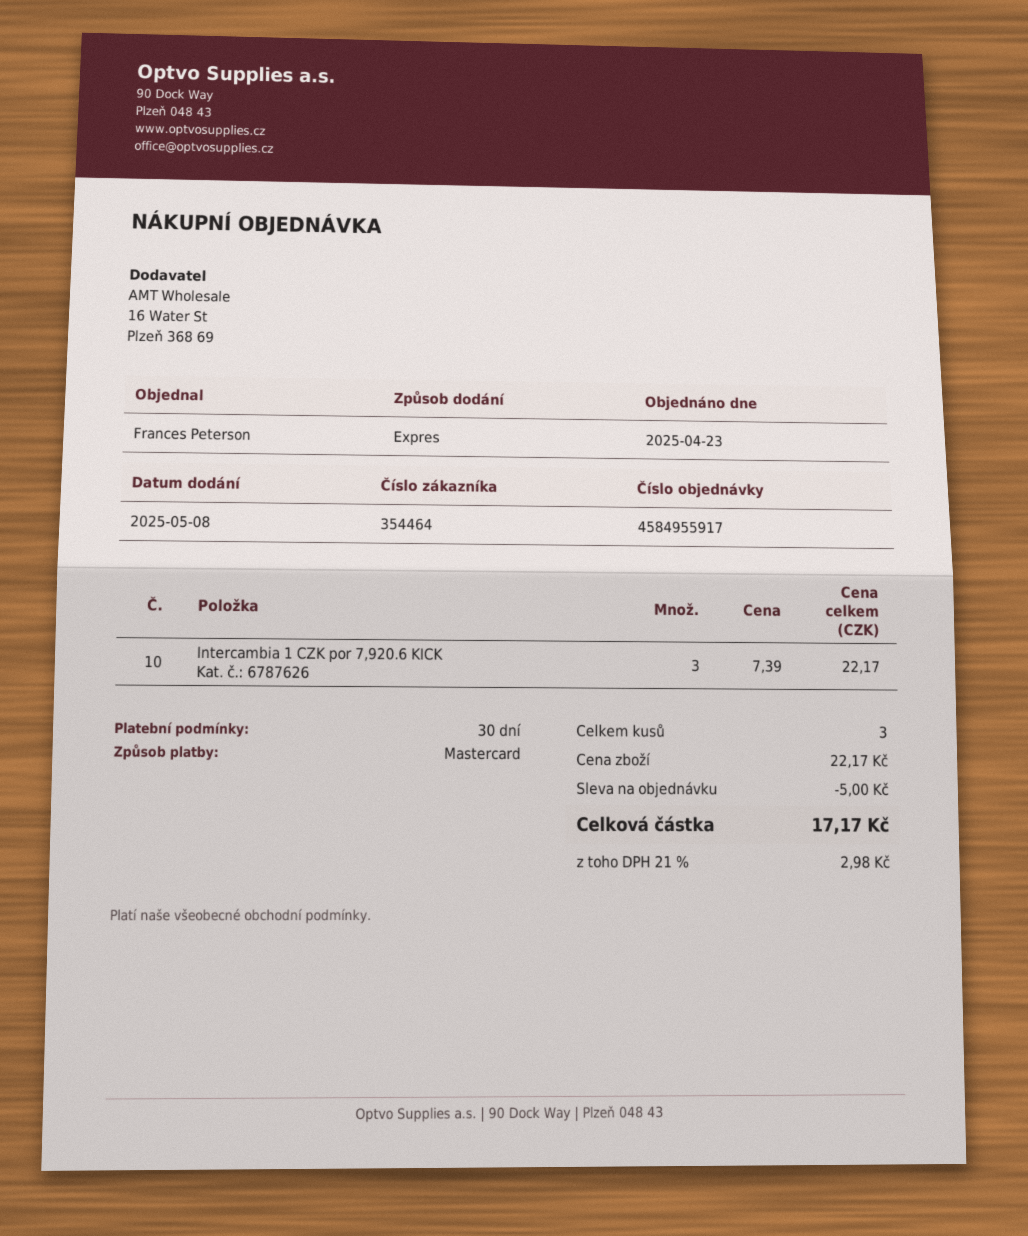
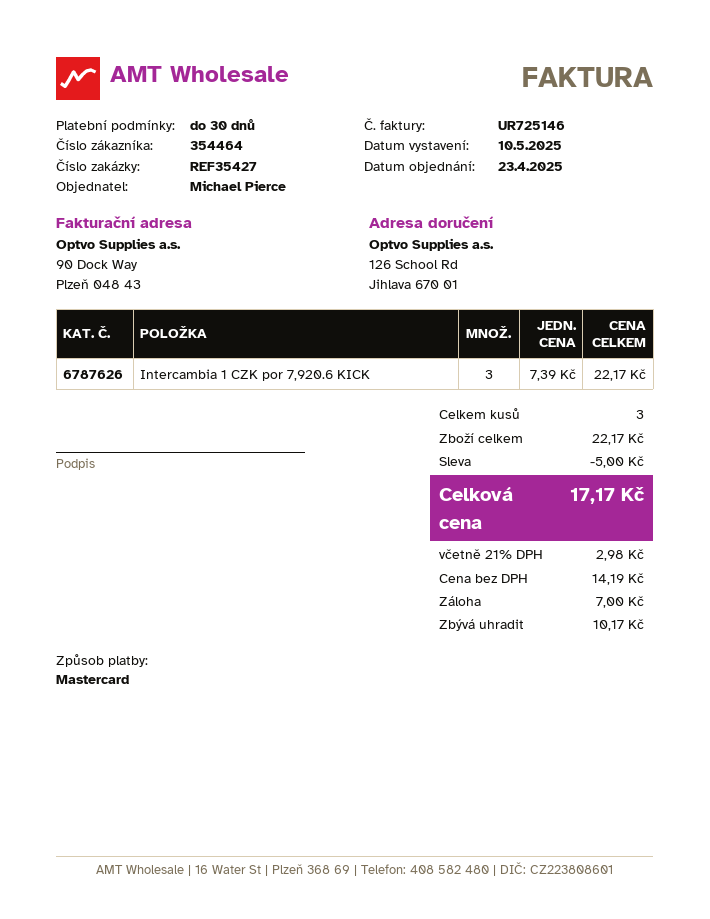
ordered by: Frances Peterson -> Michael Pierce

